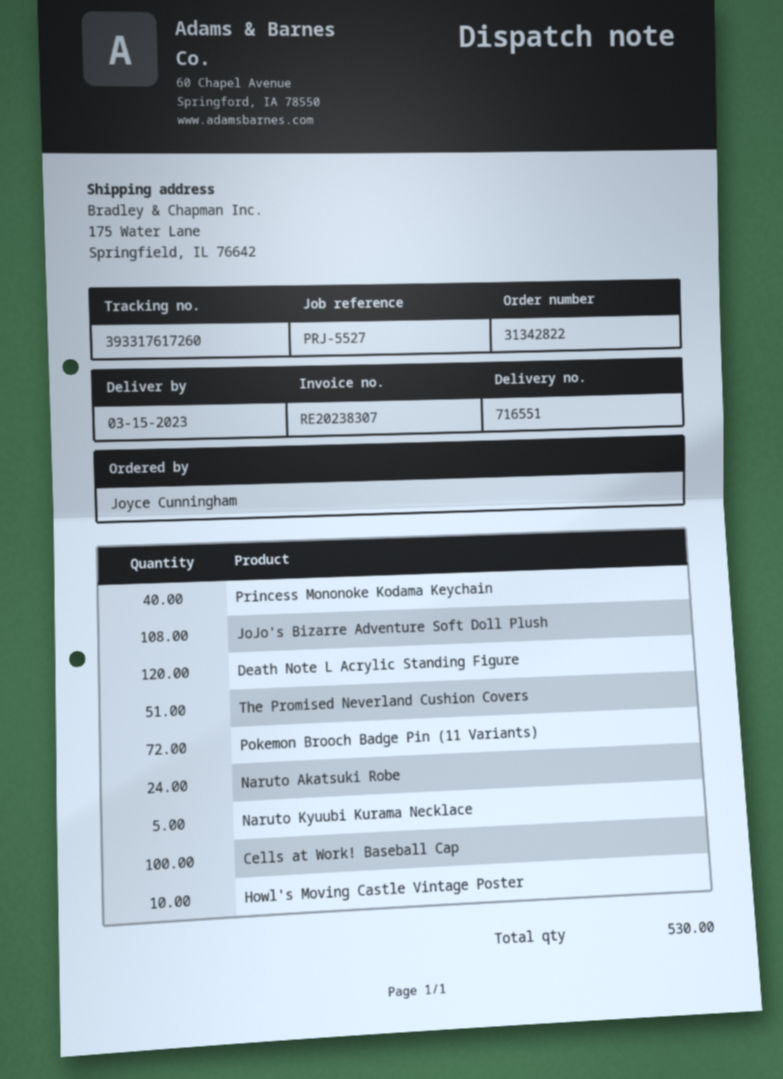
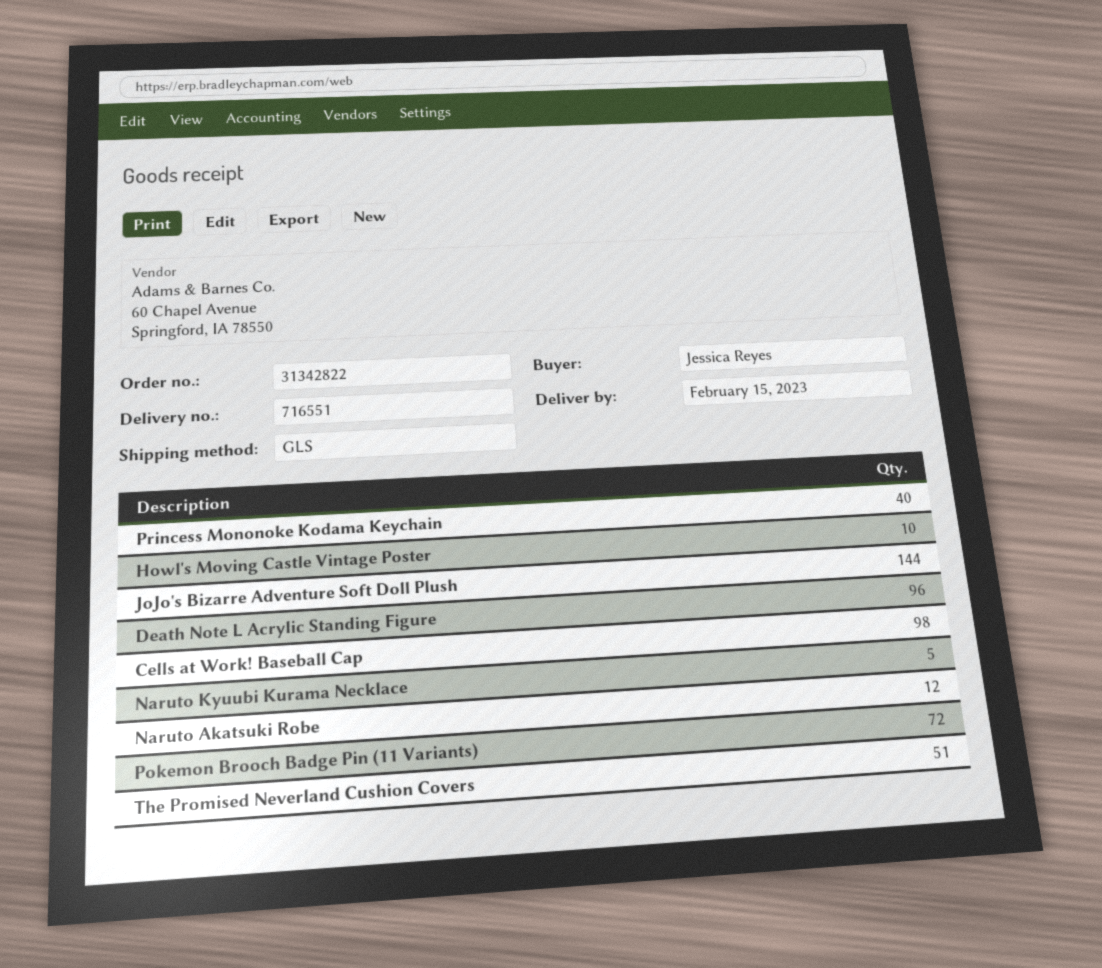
delivery date: 2023-03-15 -> 2023-02-15
ordered by: Joyce Cunningham -> Jessica Reyes
JoJo's Bizarre Adventure Soft Doll Plush: 108 -> 144
Death Note L Acrylic Standing Figure: 120 -> 96
Naruto Akatsuki Robe: 24 -> 12
Cells at Work! Baseball Cap: 100 -> 98

